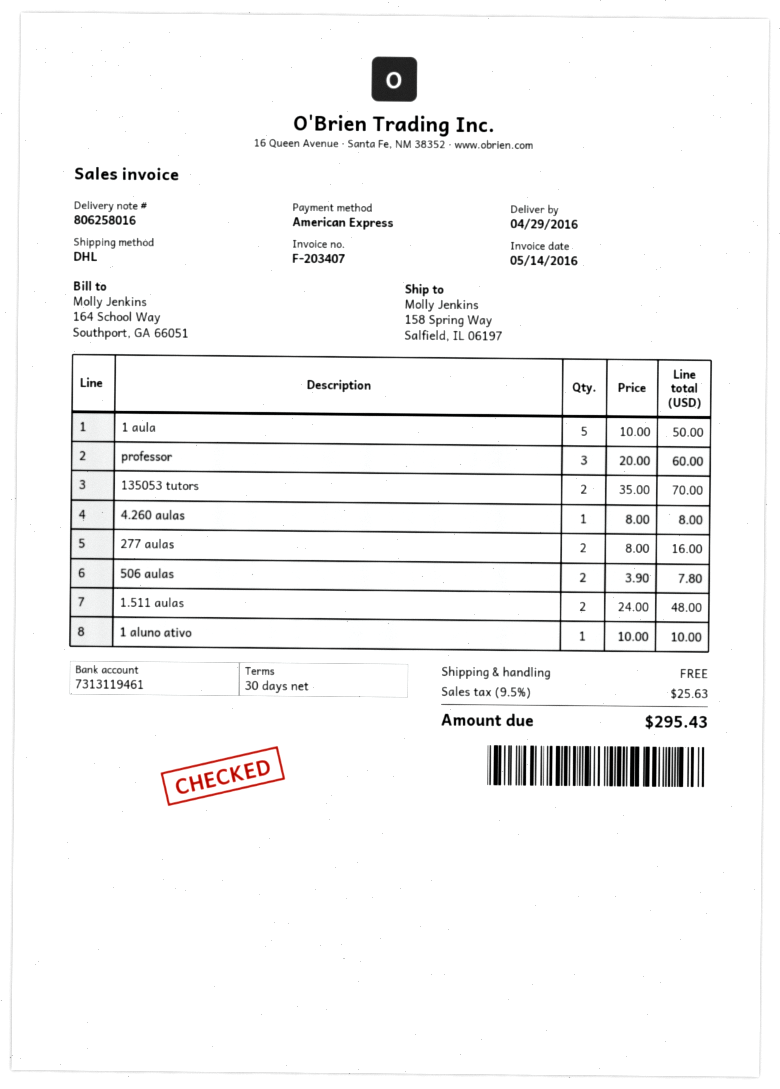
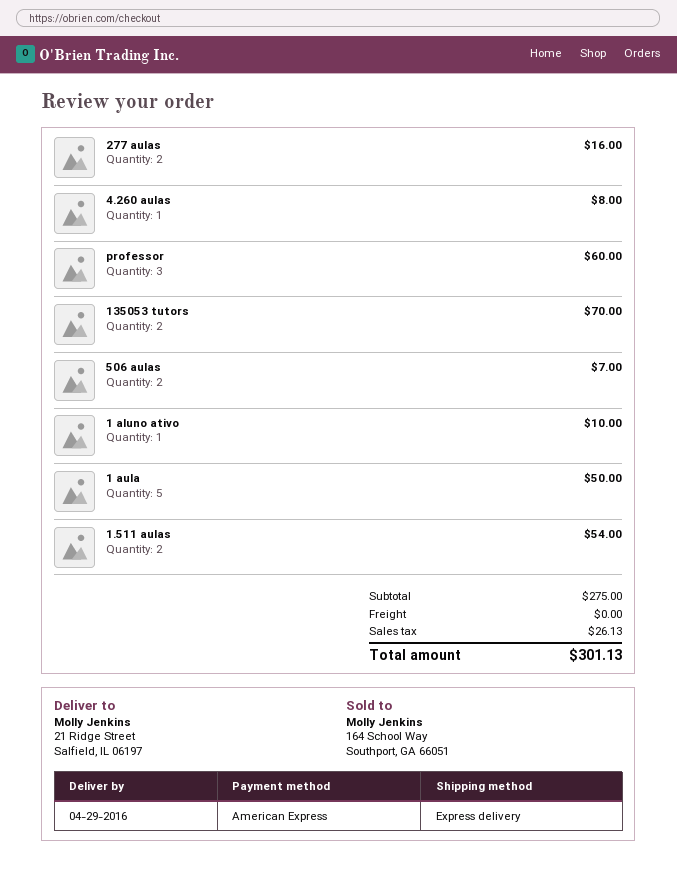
shipping method: DHL -> express
ship to: 158 Spring Way, Salfield, IL 06197 -> 21 Ridge Street, Salfield, IL 06197
506 aulas: 2 for 7.80 -> 2 for 7.00
1.511 aulas: 2 for 48.00 -> 2 for 54.00
tax: 25.63 -> 26.13
total: 295.43 -> 301.13

